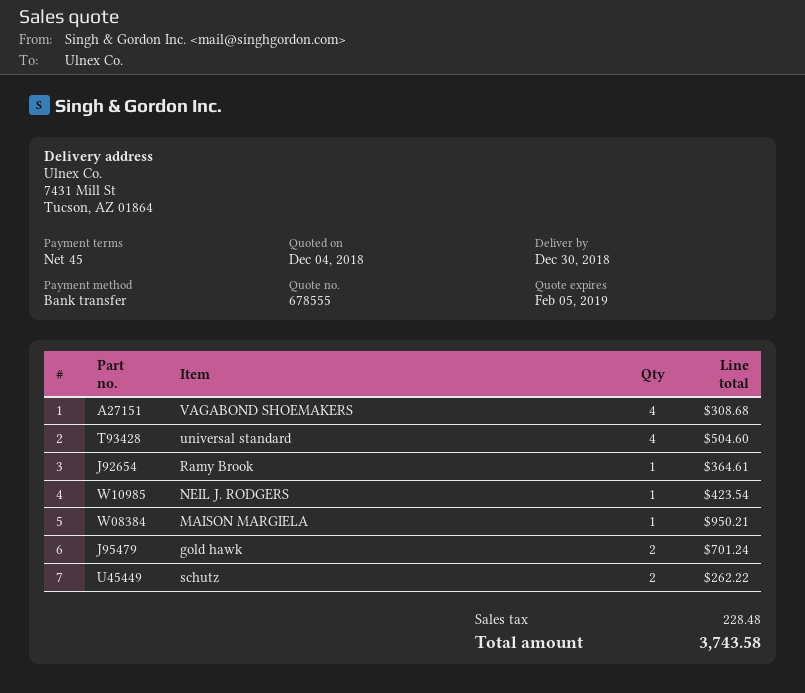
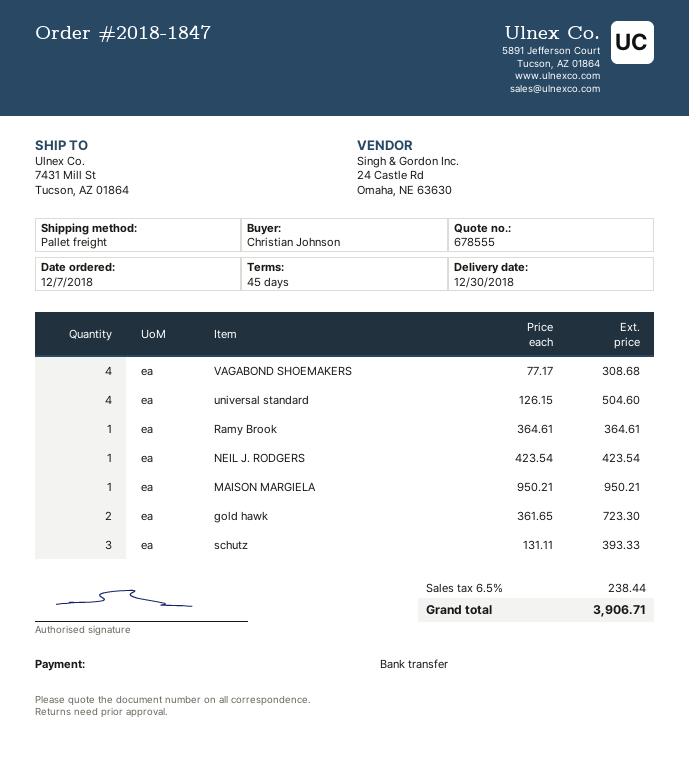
gold hawk: 2 for 701.24 -> 2 for 723.30
schutz: 2 for 262.22 -> 3 for 393.33
tax: 228.48 -> 238.44
total: 3743.58 -> 3906.71

